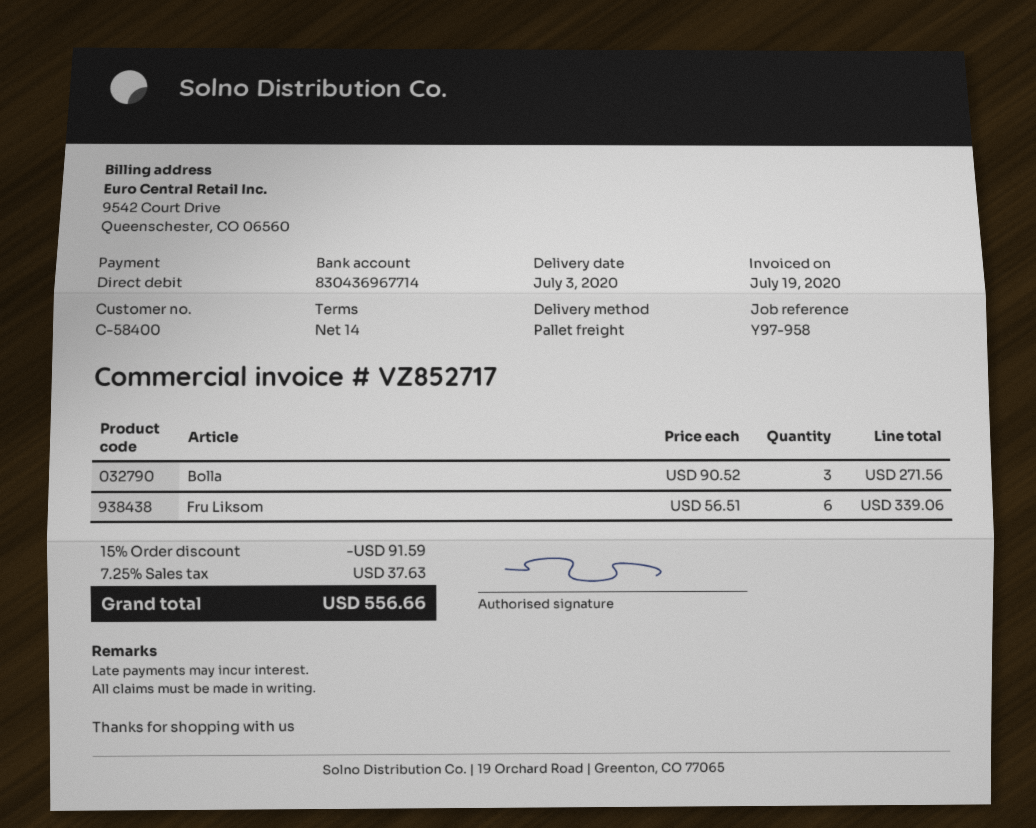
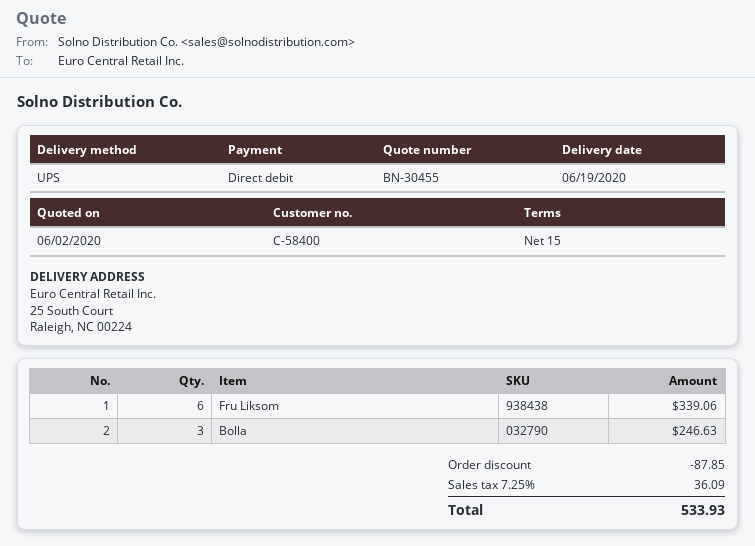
delivery date: 2020-07-03 -> 2020-06-19
payment terms: 14 days -> 15 days
shipping method: pallet freight -> UPS
Bolla: 3 for 271.56 -> 3 for 246.63
discount: 91.59 -> 87.85
tax: 7.25% = 37.63 -> 7.25% = 36.09
total: 556.66 -> 533.93

